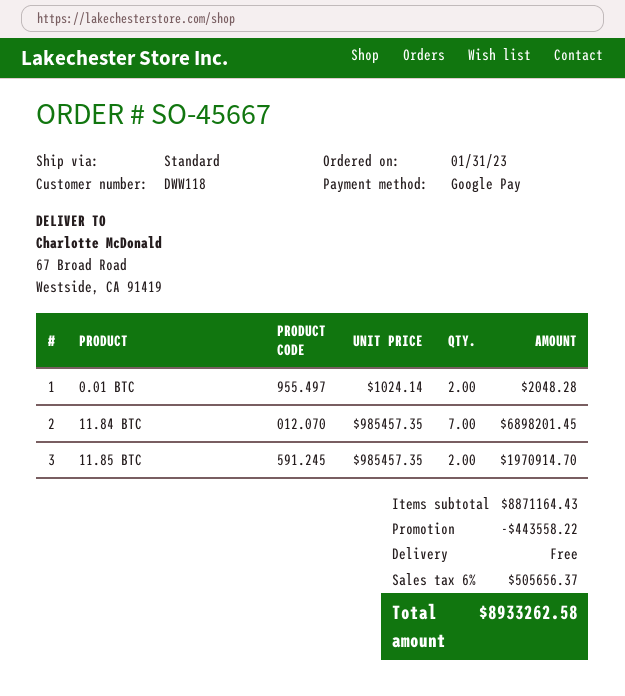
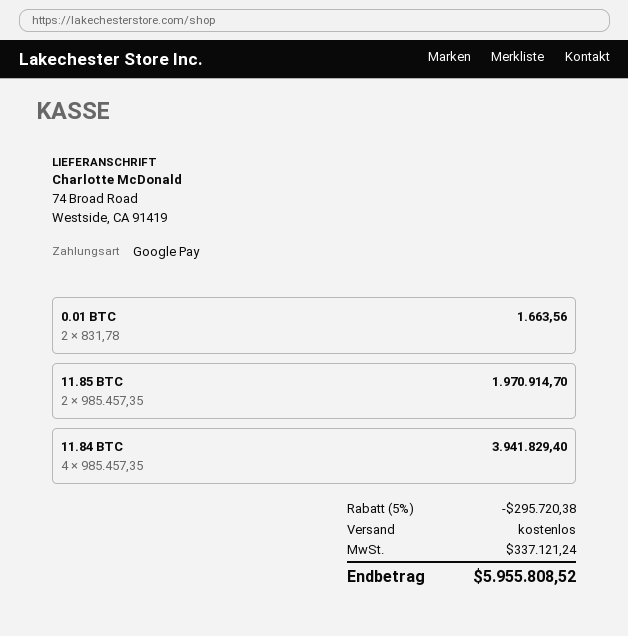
ship to: 67 Broad Road, Westside, CA 91419 -> 74 Broad Road, Westside, CA 91419
0.01 BTC: 2 x 1024.14 = 2048.28 -> 2 x 831.78 = 1663.56
11.84 BTC: 7 x 985457.35 = 6898201.45 -> 4 x 985457.35 = 3941829.40
discount: 443558.22 -> 295720.38
tax: 505656.37 -> 337121.24
total: 8933262.58 -> 5955808.52

